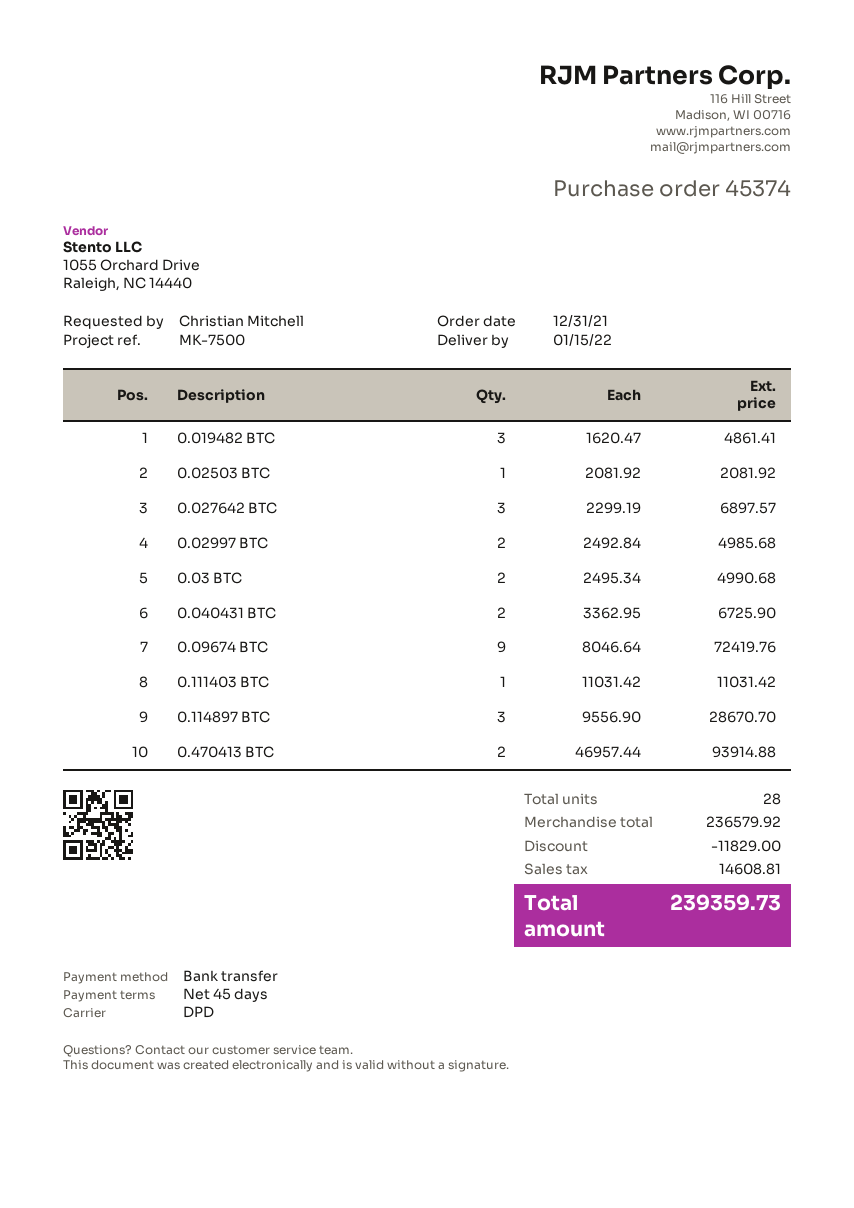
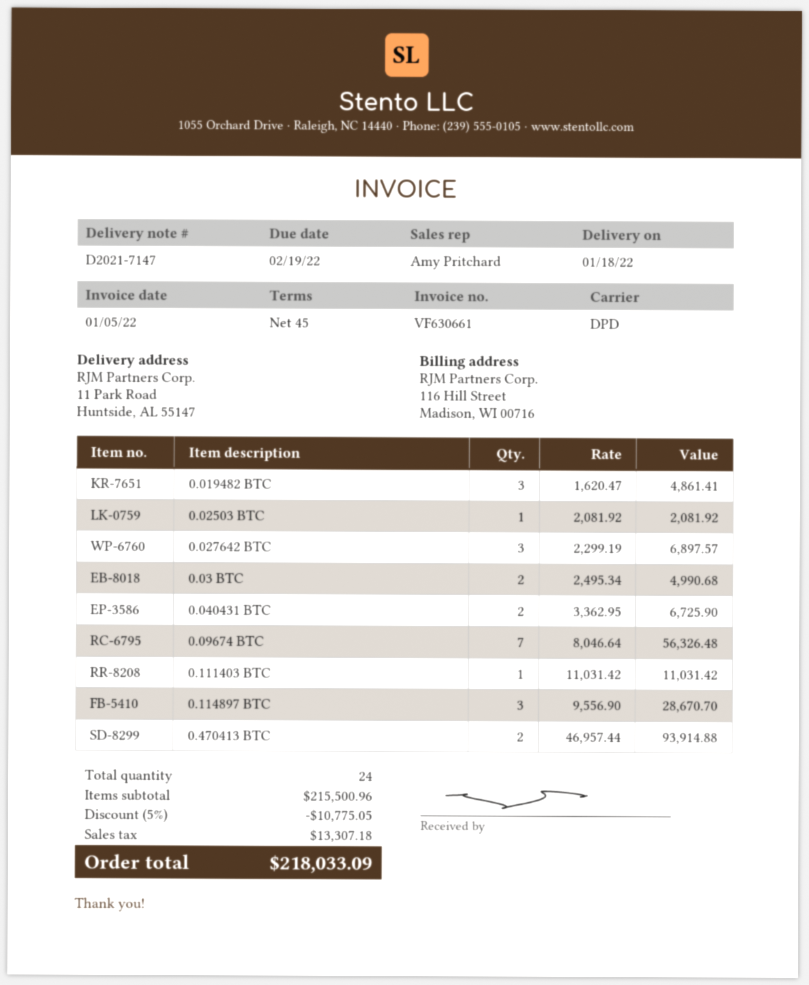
delivery date: 2022-01-15 -> 2022-01-18
0.02997 BTC: 2 x 2492.84 = 4985.68 -> none
0.09674 BTC: 9 x 8046.64 = 72419.76 -> 7 x 8046.64 = 56326.48
total quantity: 28 -> 24
subtotal: 236579.92 -> 215500.96
discount: 11829.00 -> 10775.05
tax: 14608.81 -> 13307.18
total: 239359.73 -> 218033.09

